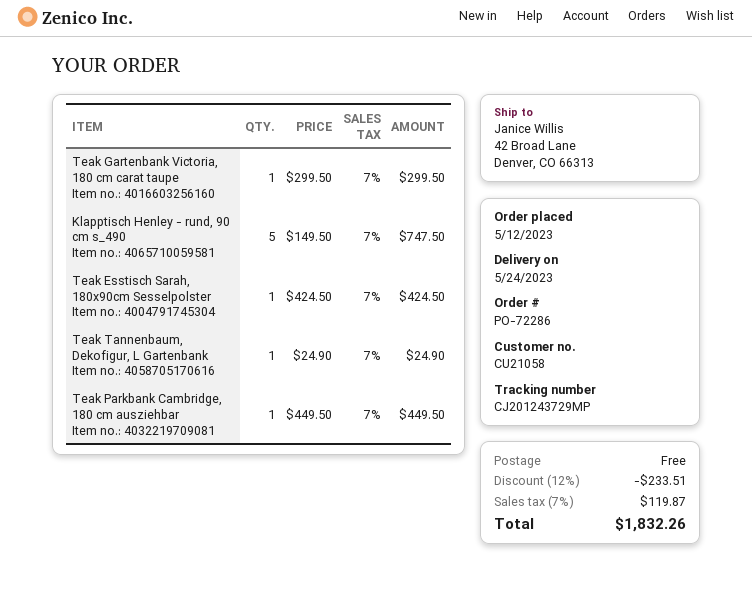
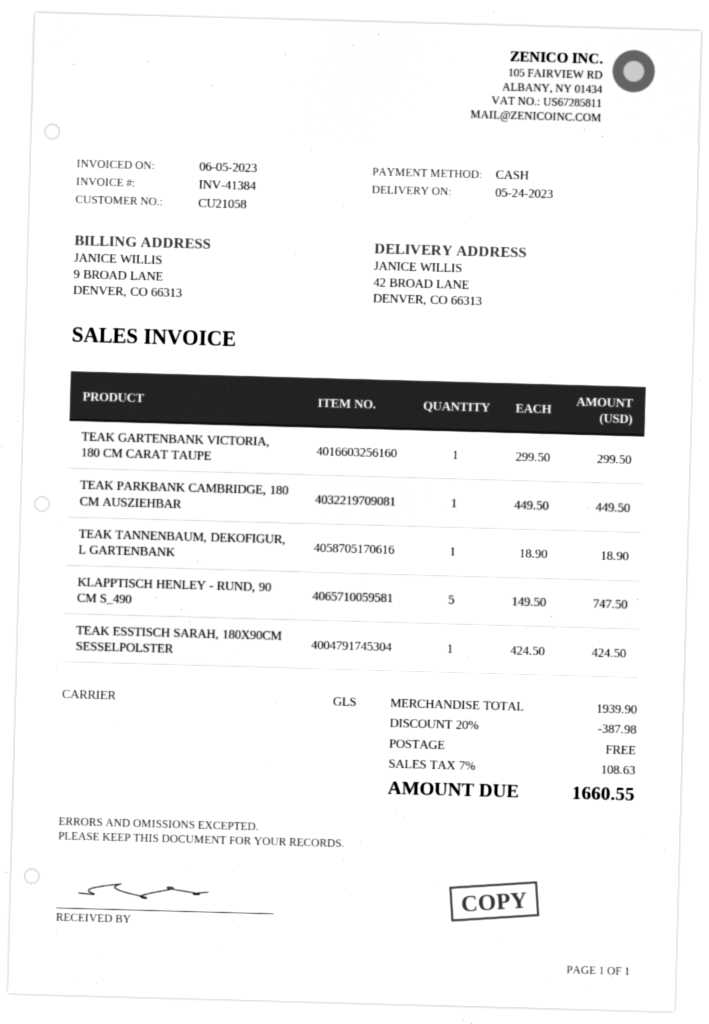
Teak Tannenbaum, Dekofigur, L Gartenbank: 1 x 24.90 = 24.90 -> 1 x 18.90 = 18.90
discount: 12% = 233.51 -> 20% = 387.98
tax: 7% = 119.87 -> 7% = 108.63
total: 1832.26 -> 1660.55

